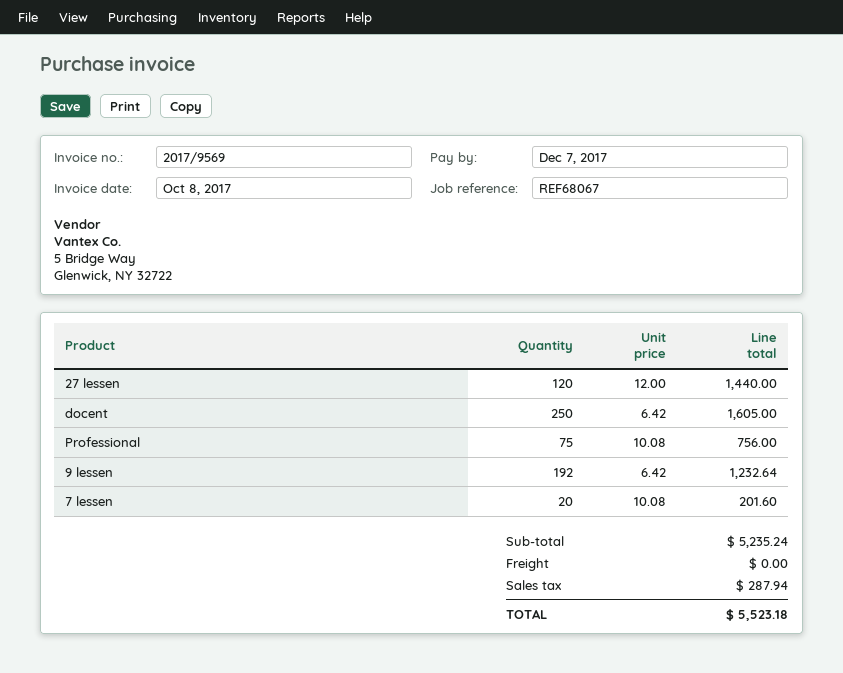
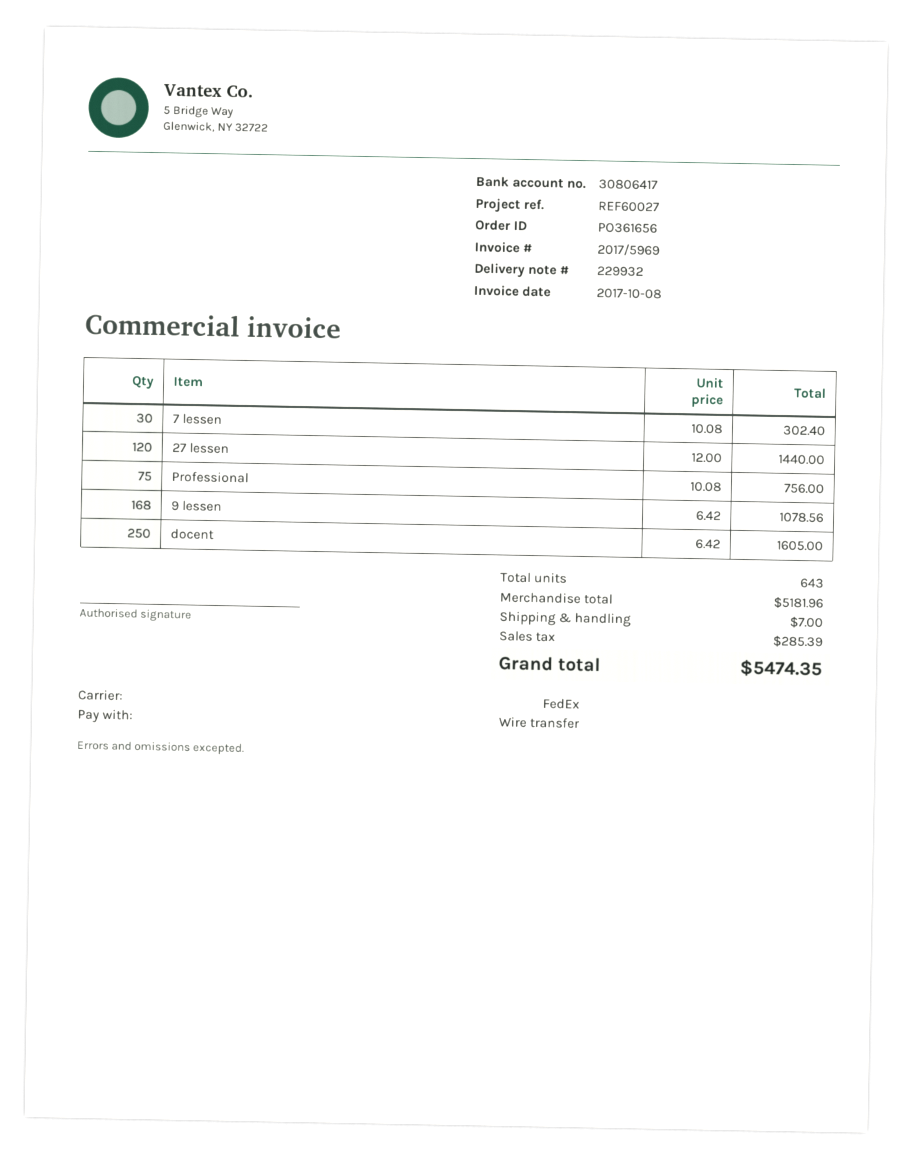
invoice number: 2017/9569 -> 2017/5969
reference: REF68067 -> REF60027
9 lessen: 192 x 6.42 = 1232.64 -> 168 x 6.42 = 1078.56
7 lessen: 20 x 10.08 = 201.60 -> 30 x 10.08 = 302.40
subtotal: 5235.24 -> 5181.96
shipping: 0.00 -> 7.00
tax: 287.94 -> 285.39
total: 5523.18 -> 5474.35

